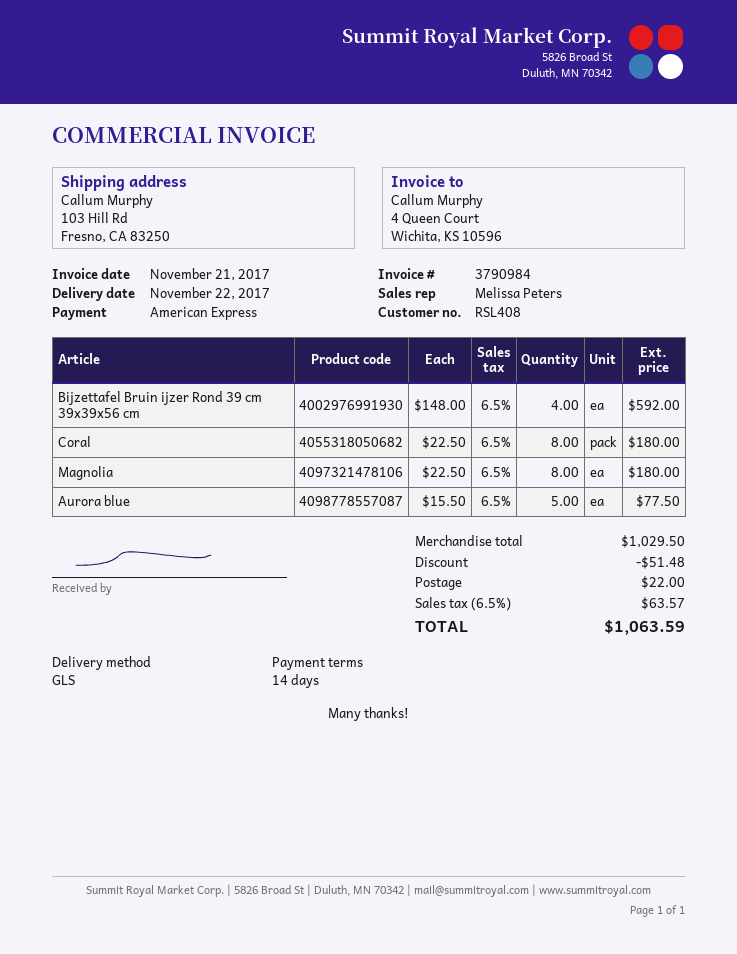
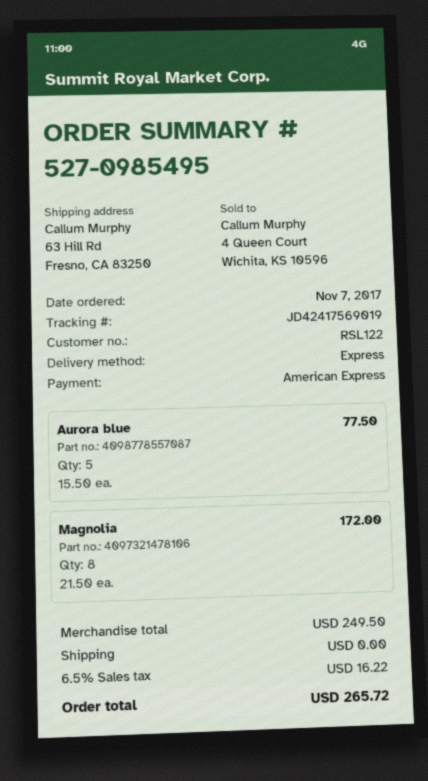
customer number: RSL408 -> RSL122
shipping method: GLS -> express
ship to: 103 Hill Rd, Fresno, CA 83250 -> 63 Hill Rd, Fresno, CA 83250
Bijzettafel Bruin ijzer Rond 39 cm 39x39x56 cm: 4 x 148.00 = 592.00 -> none
Coral: 8 x 22.50 = 180.00 -> none
Magnolia: 8 x 22.50 = 180.00 -> 8 x 21.50 = 172.00
subtotal: 1029.50 -> 249.50
discount: 51.48 -> none
shipping: 22.00 -> 0.00
tax: 6.5% = 63.57 -> 6.5% = 16.22
total: 1063.59 -> 265.72

